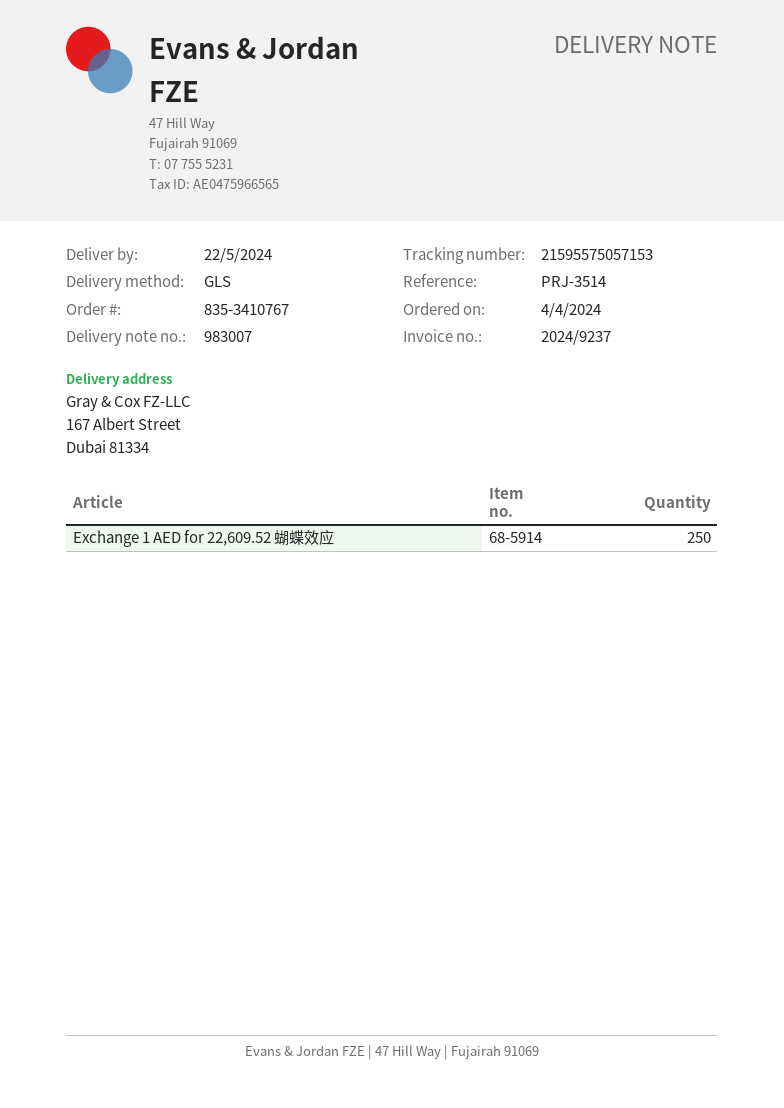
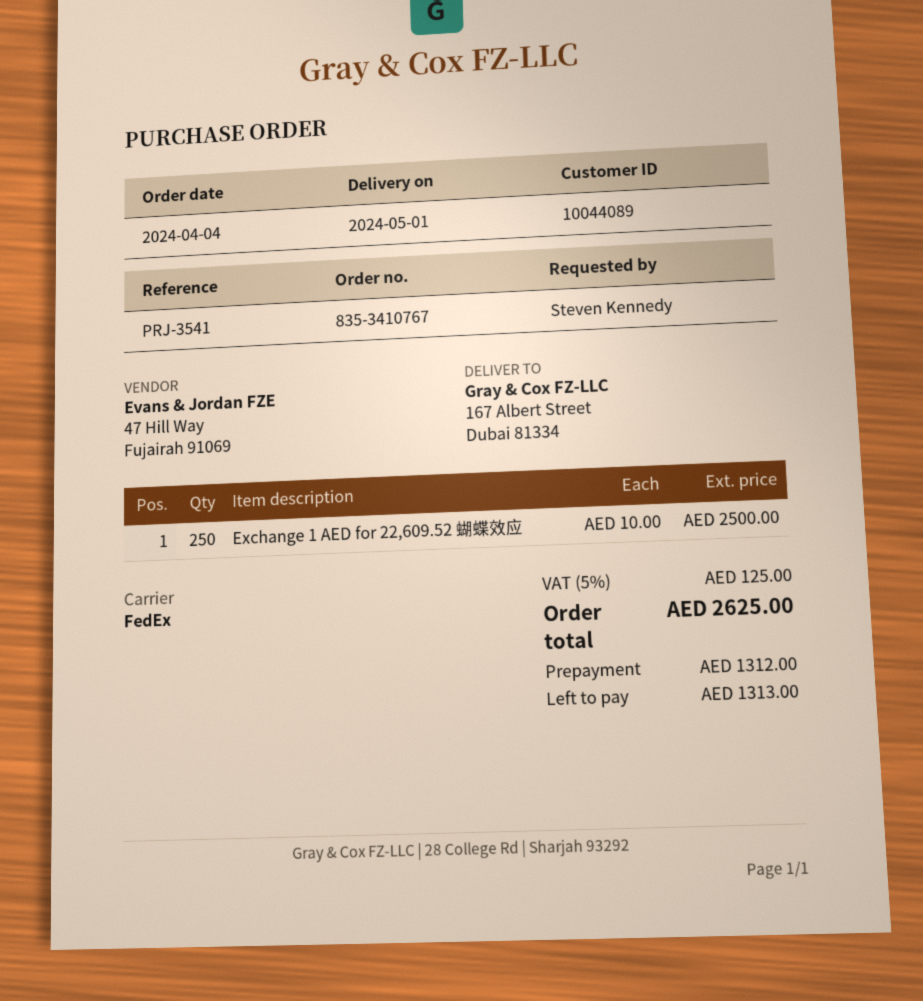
delivery date: 2024-05-22 -> 2024-05-01
reference: PRJ-3514 -> PRJ-3541
shipping method: GLS -> FedEx

